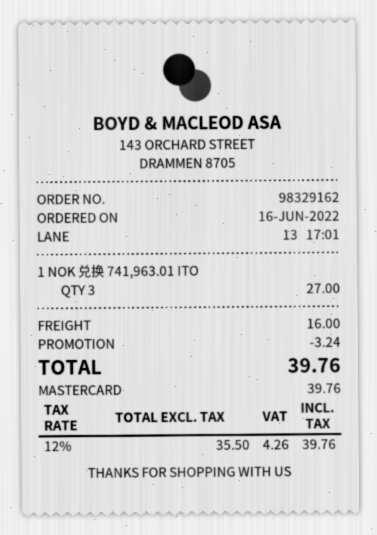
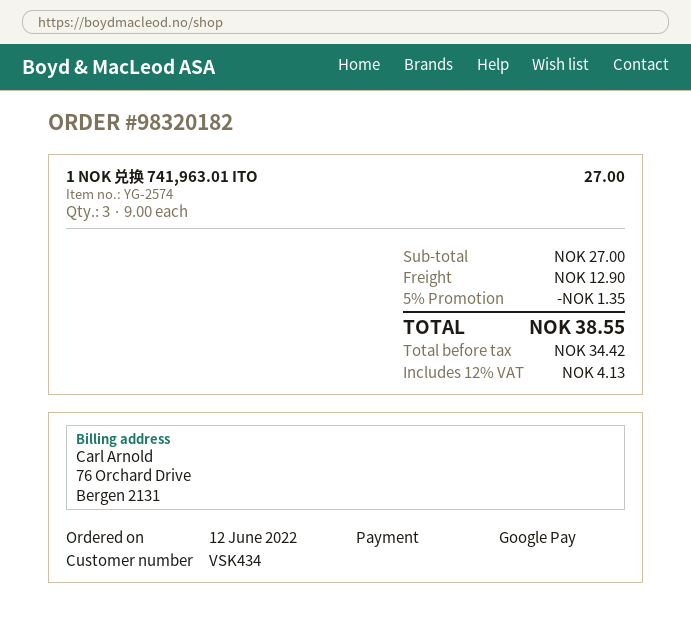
order number: 98329162 -> 98320182
order date: 2022-06-16 -> 2022-06-12
payment method: Mastercard -> Google Pay
discount: 3.24 -> 1.35
shipping: 16.00 -> 12.90
net: 35.50 -> 34.42
tax: 12% = 4.26 -> 12% = 4.13
total: 39.76 -> 38.55

